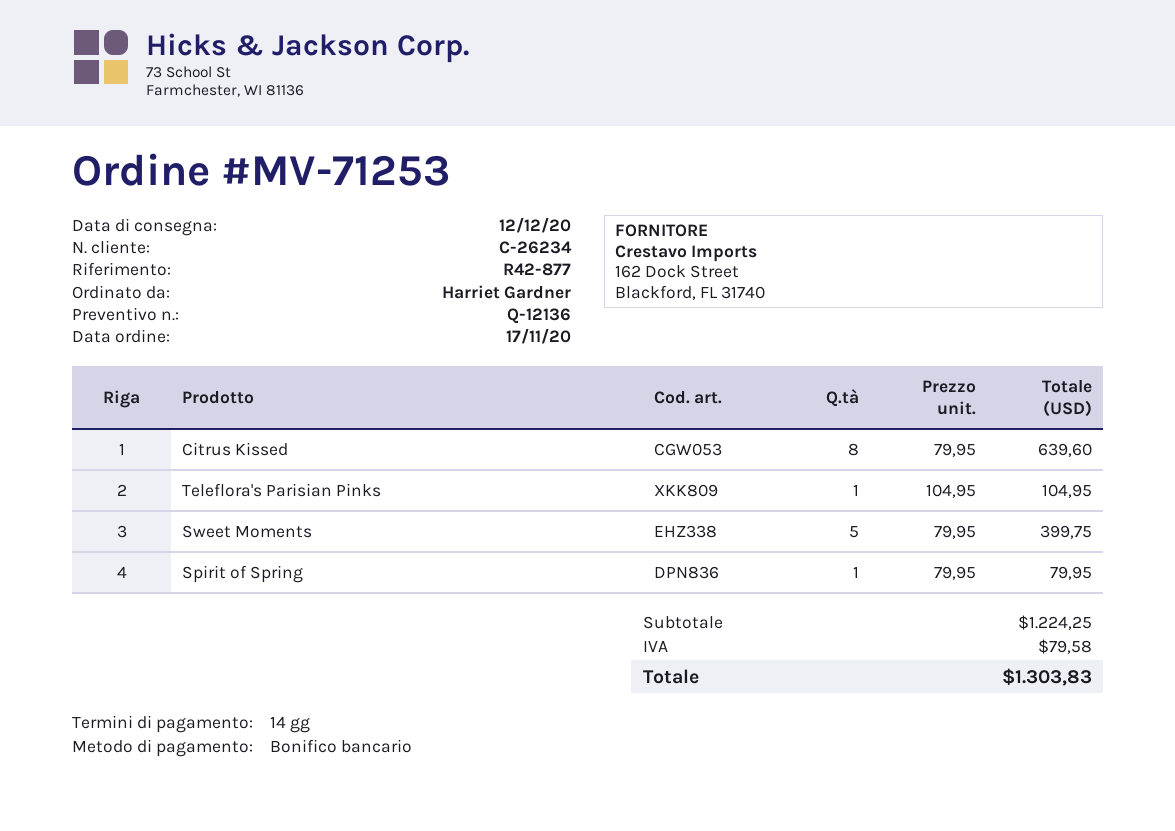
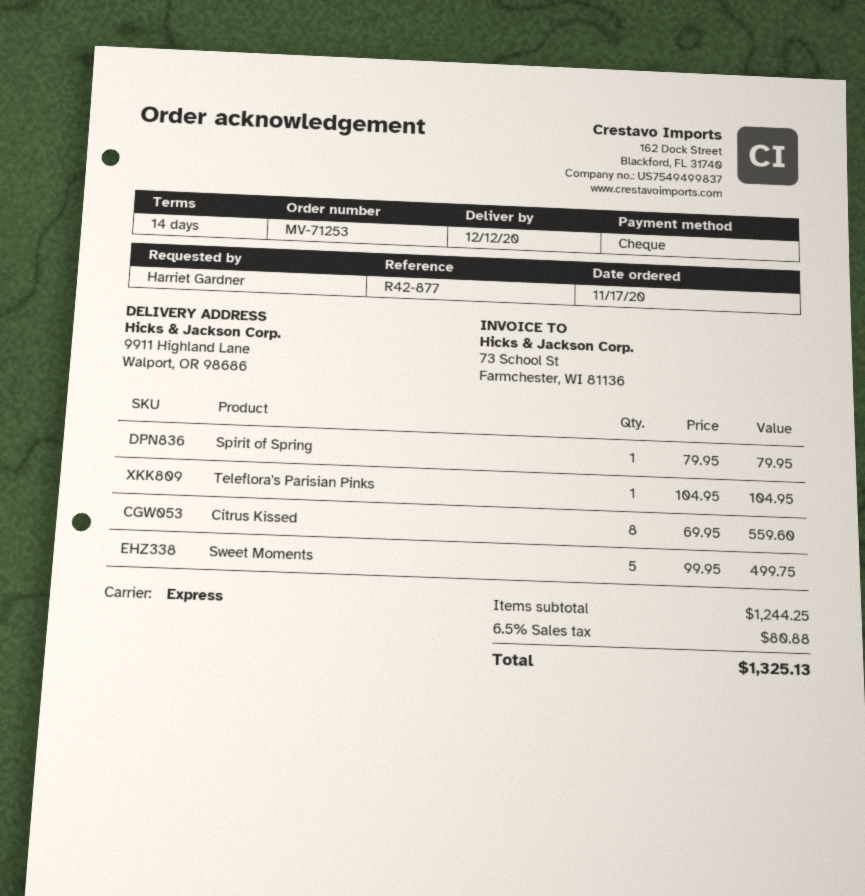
payment method: bank transfer -> cheque
Citrus Kissed: 8 x 79.95 = 639.60 -> 8 x 69.95 = 559.60
Sweet Moments: 5 x 79.95 = 399.75 -> 5 x 99.95 = 499.75
subtotal: 1224.25 -> 1244.25
tax: 79.58 -> 80.88
total: 1303.83 -> 1325.13

